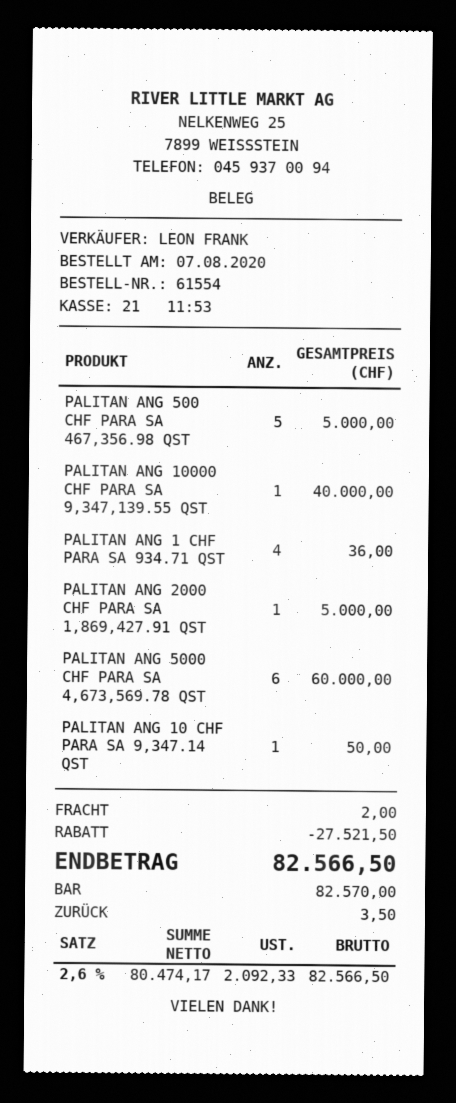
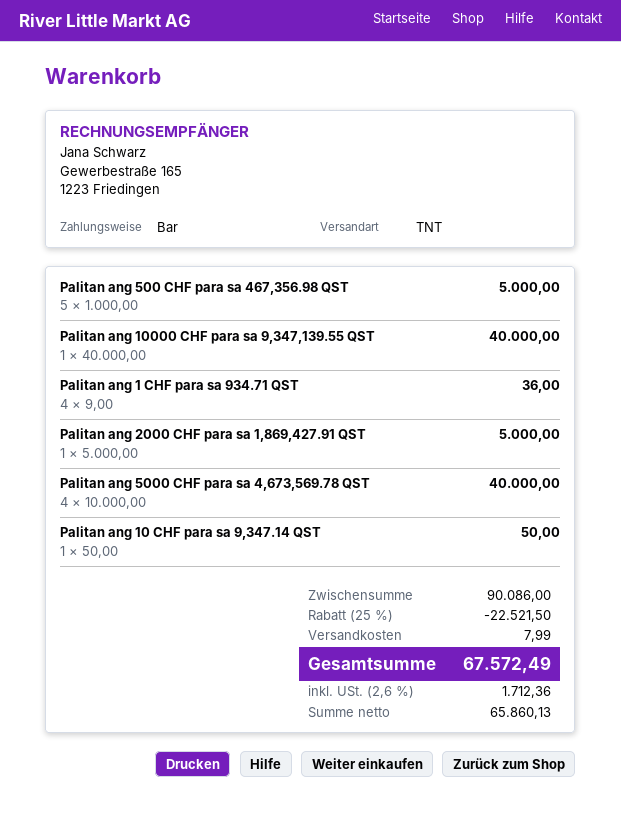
PALITAN ANG 5000 CHF PARA SA 4,673,569.78 QST: 6 for 60000.00 -> 4 for 40000.00
discount: 27521.50 -> 22521.50
shipping: 2.00 -> 7.99
net: 80474.17 -> 65860.13
tax: 2.6% = 2092.33 -> 2.6% = 1712.36
total: 82566.50 -> 67572.49

